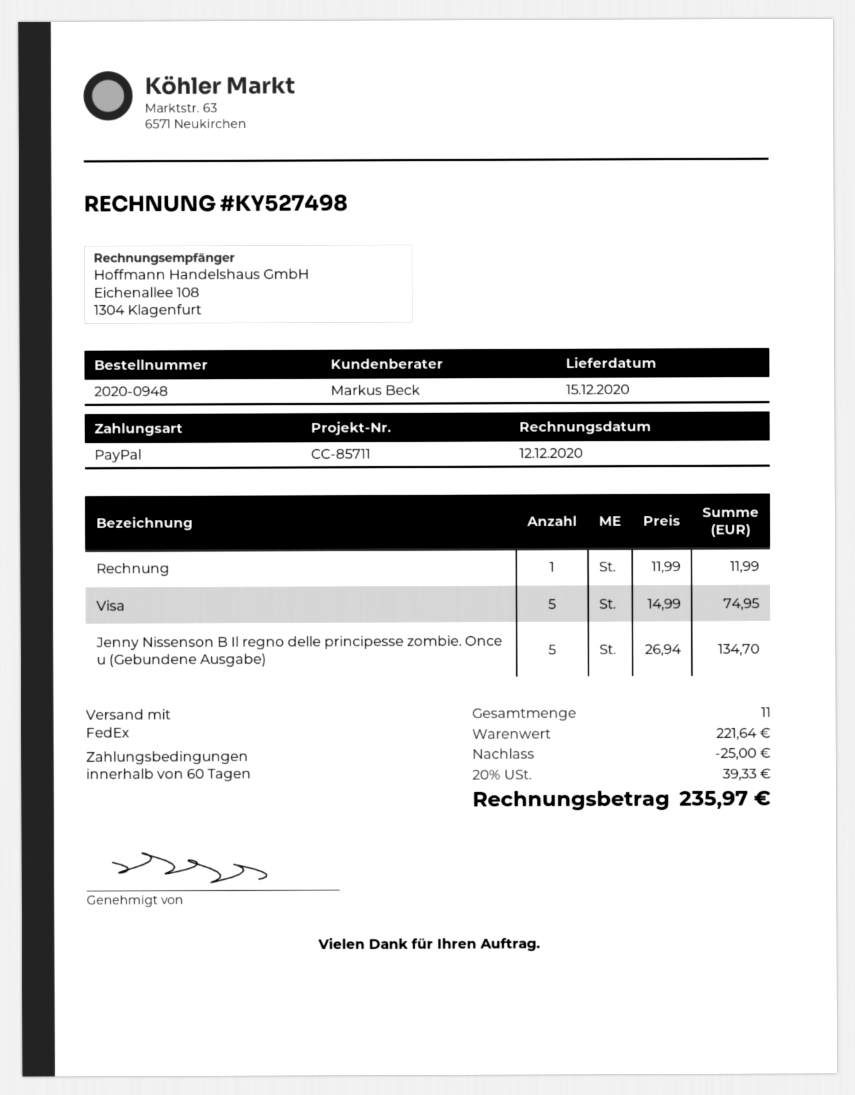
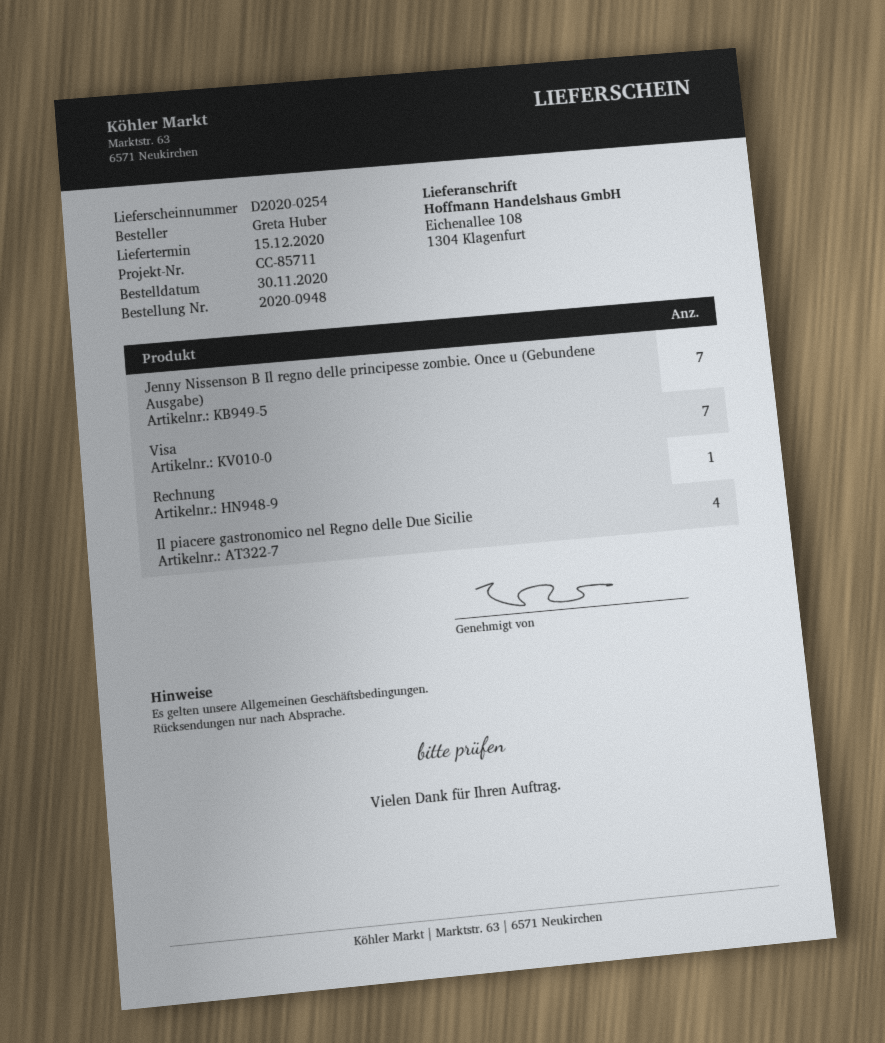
Visa: 5 -> 7
Jenny Nissenson B Il regno delle principesse zombie. Once u (Gebundene Ausgabe): 5 -> 7
Il piacere gastronomico nel Regno delle Due Sicilie: none -> 4

